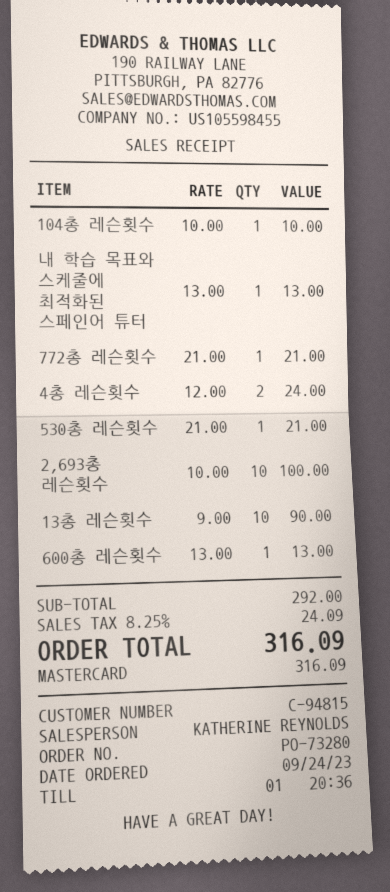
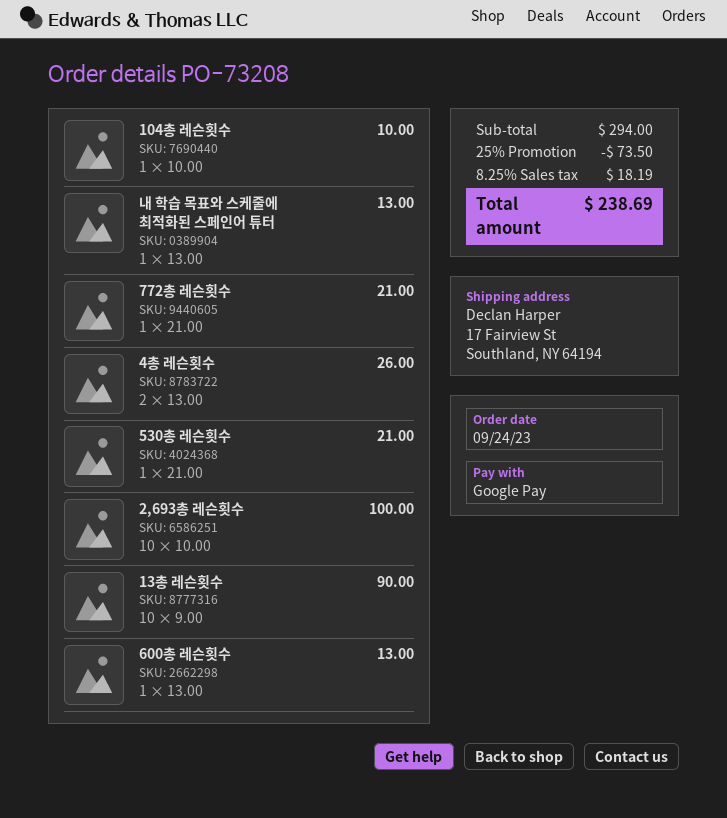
order number: PO-73280 -> PO-73208
payment method: Mastercard -> Google Pay
4총 레슨횟수: 2 x 12.00 = 24.00 -> 2 x 13.00 = 26.00
subtotal: 292.00 -> 294.00
discount: none -> 25% = 73.50
tax: 8.25% = 24.09 -> 8.25% = 18.19
total: 316.09 -> 238.69

